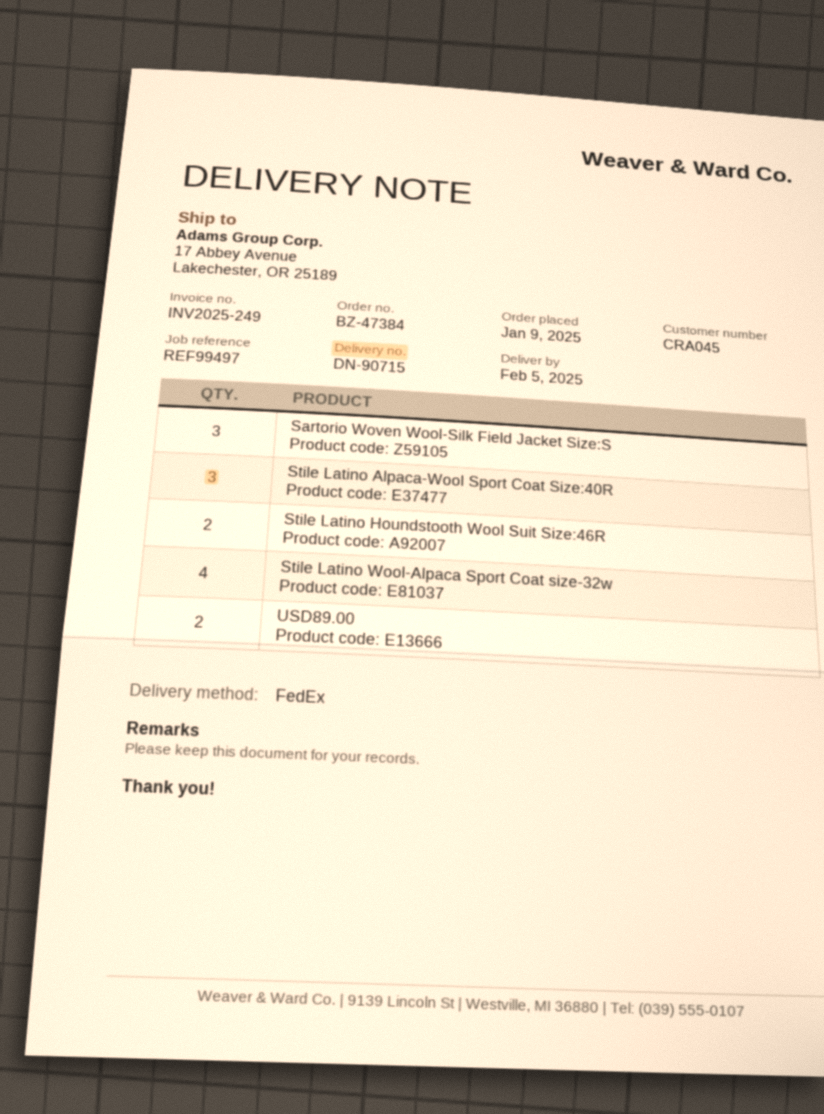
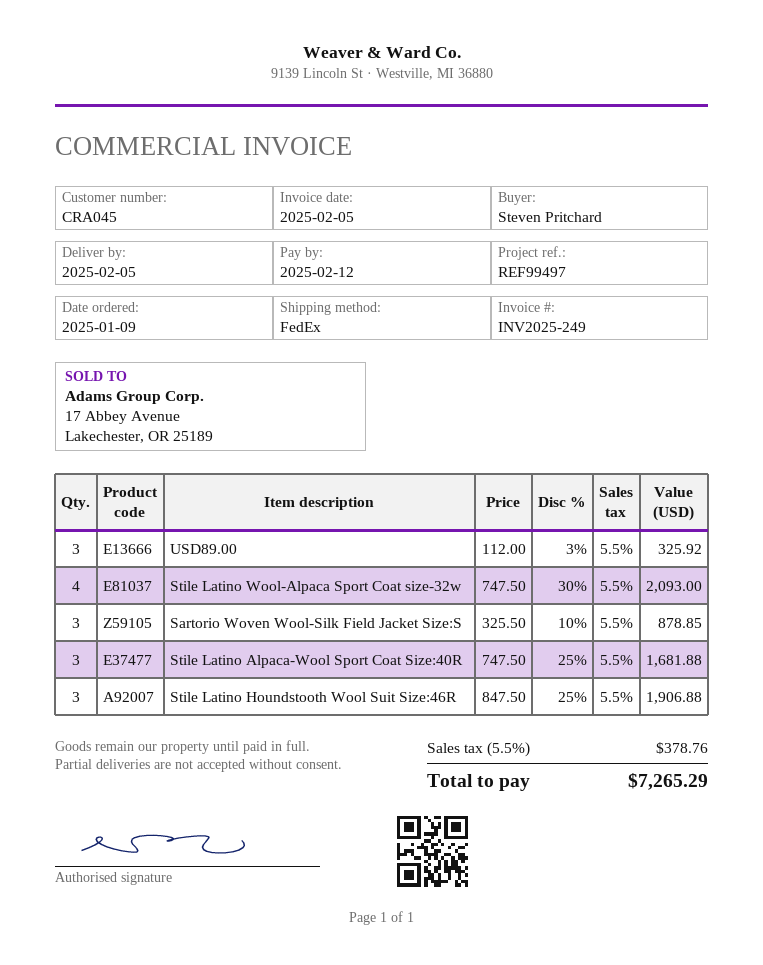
Stile Latino Houndstooth Wool Suit Size:46R: 2 -> 3
USD89.00: 2 -> 3

